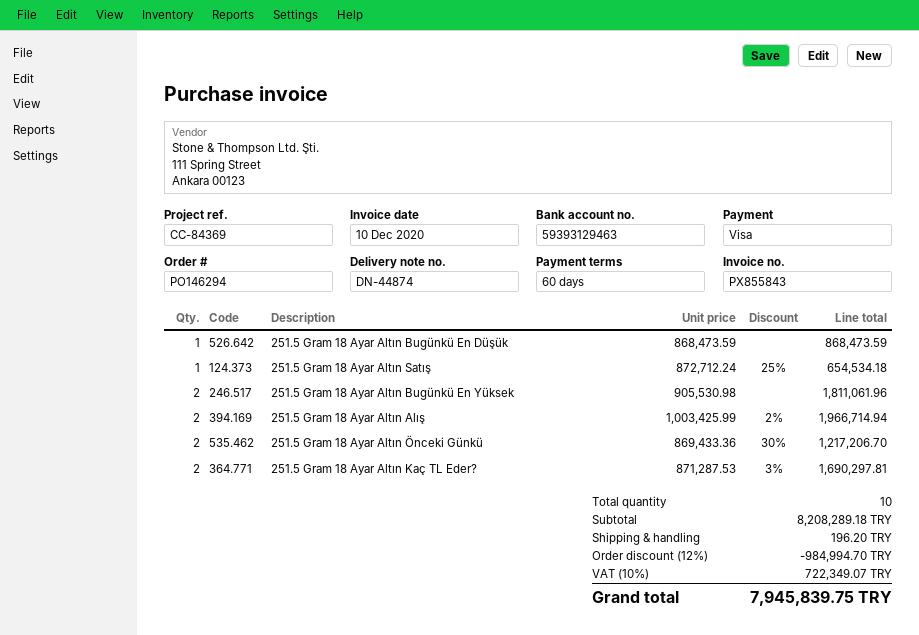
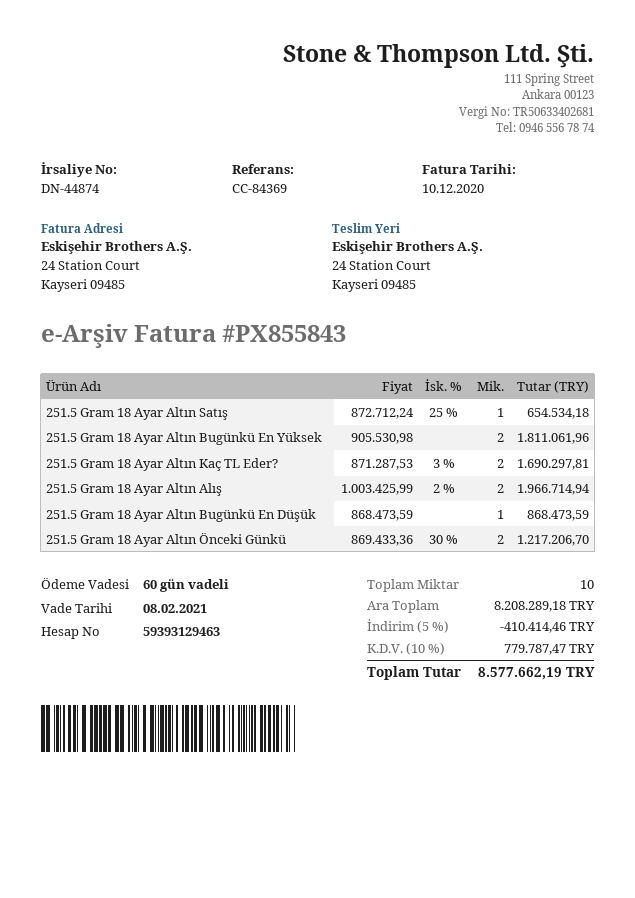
discount: 12% = 984994.70 -> 5% = 410414.46
shipping: 196.20 -> none
tax: 10% = 722349.07 -> 10% = 779787.47
total: 7945839.75 -> 8577662.19

